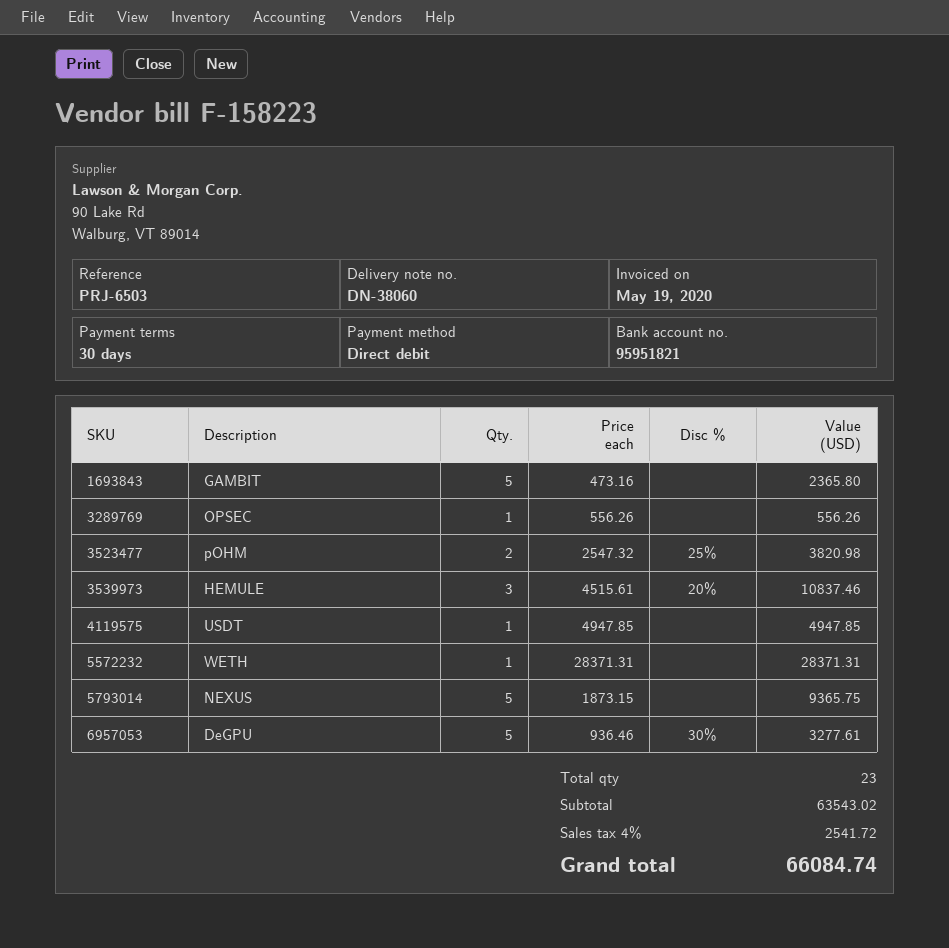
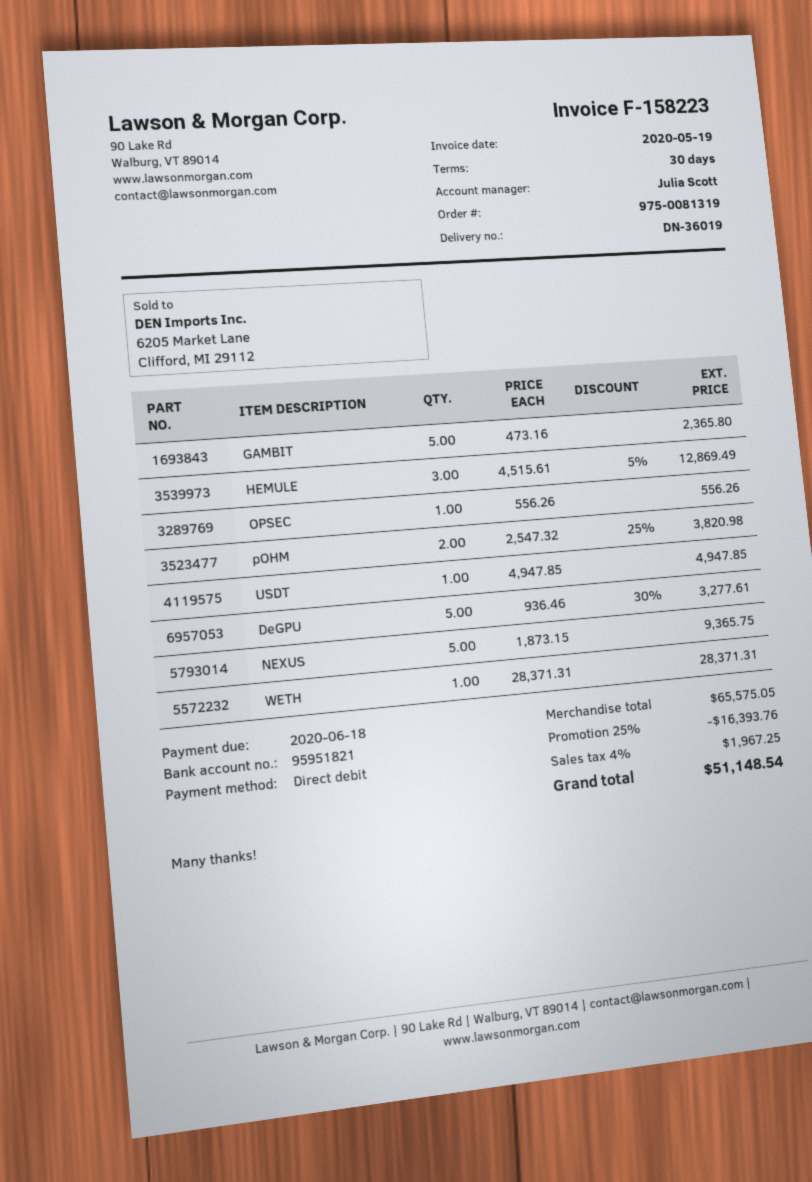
delivery note number: DN-38060 -> DN-36019
HEMULE: 3 x 4515.61 - 20% = 10837.46 -> 3 x 4515.61 - 5% = 12869.49
subtotal: 63543.02 -> 65575.05
discount: none -> 25% = 16393.76
tax: 4% = 2541.72 -> 4% = 1967.25
total: 66084.74 -> 51148.54

